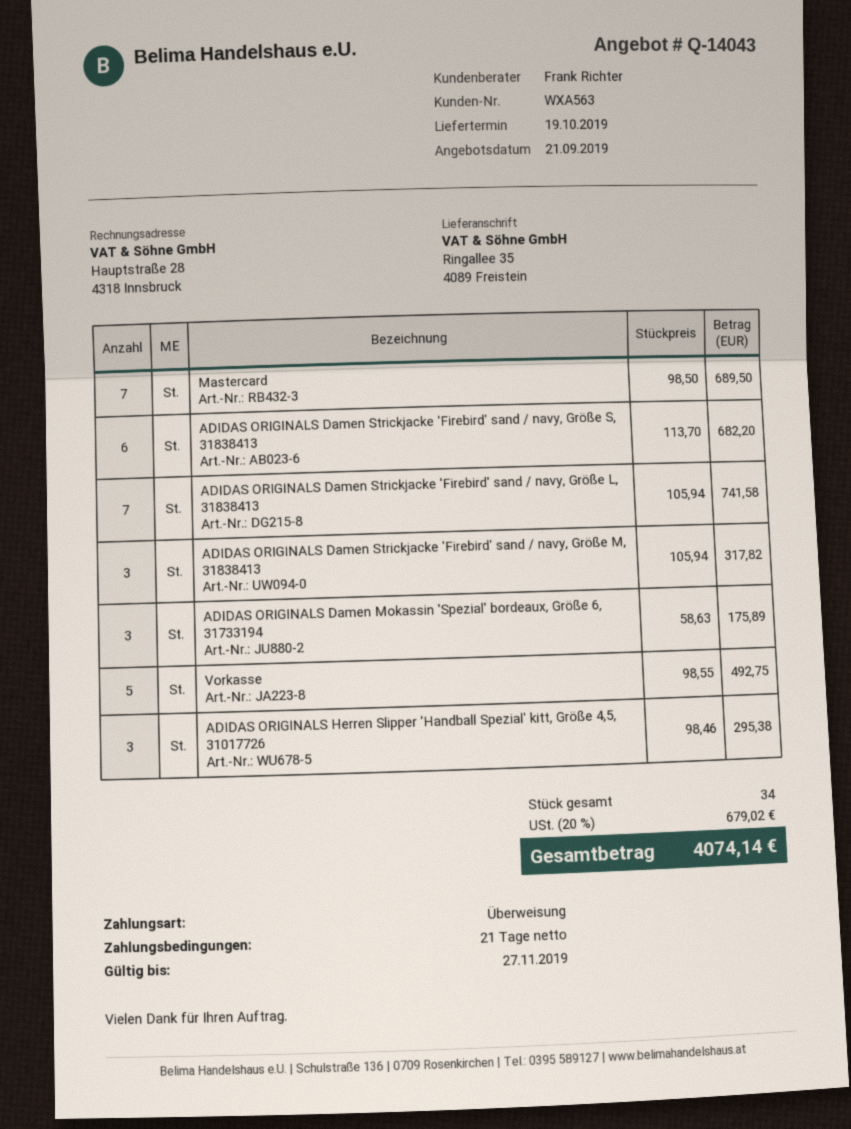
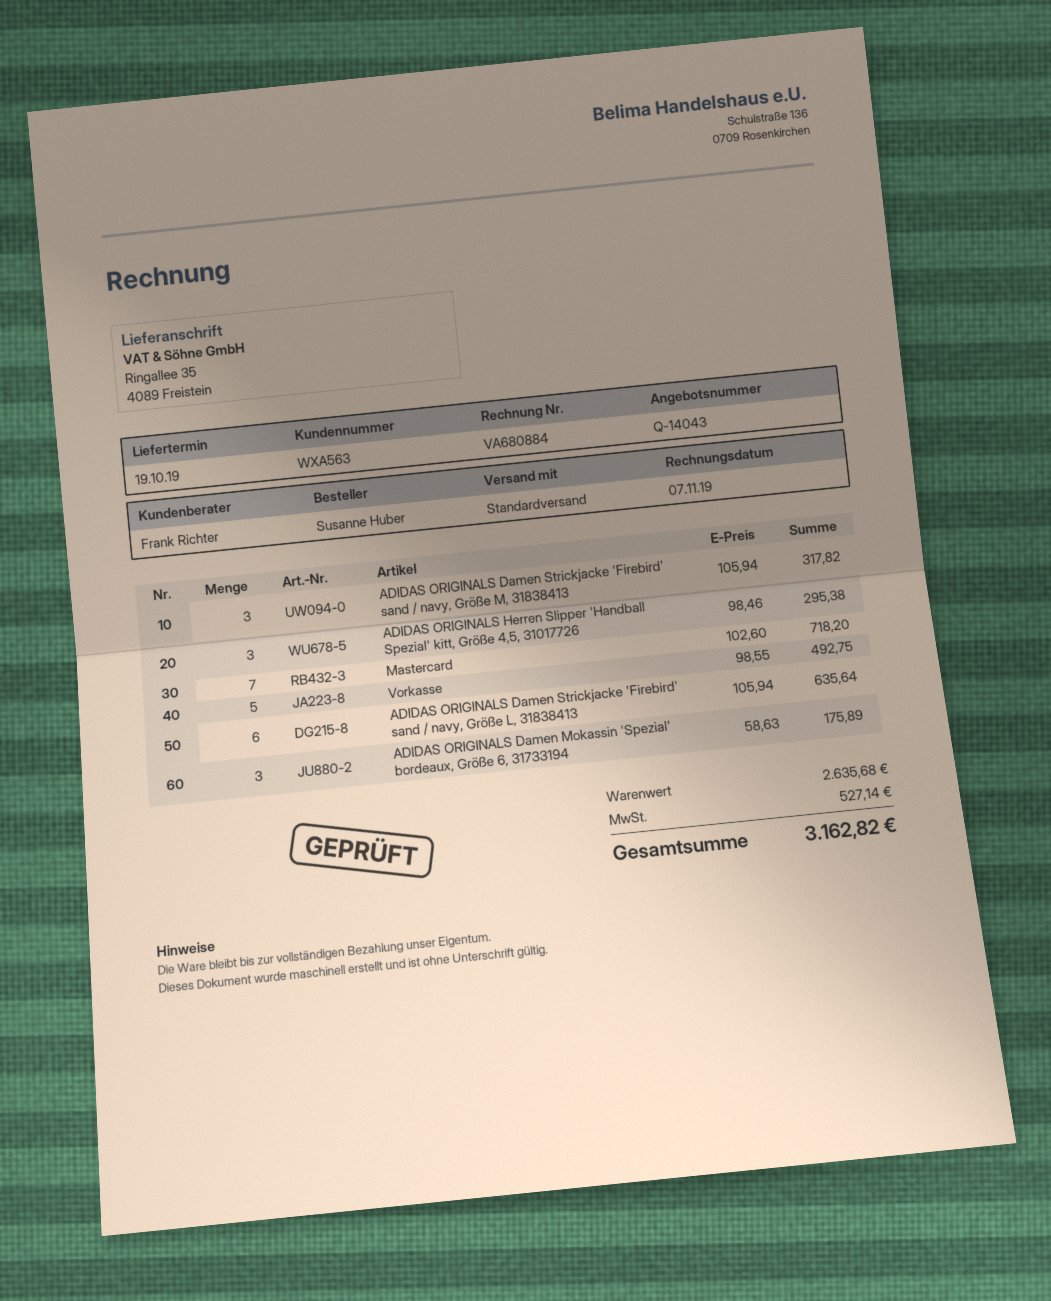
Mastercard: 7 x 98.50 = 689.50 -> 7 x 102.60 = 718.20
ADIDAS ORIGINALS Damen Strickjacke 'Firebird' sand / navy, Größe S, 31838413: 6 x 113.70 = 682.20 -> none
ADIDAS ORIGINALS Damen Strickjacke 'Firebird' sand / navy, Größe L, 31838413: 7 x 105.94 = 741.58 -> 6 x 105.94 = 635.64
tax: 679.02 -> 527.14
total: 4074.14 -> 3162.82

